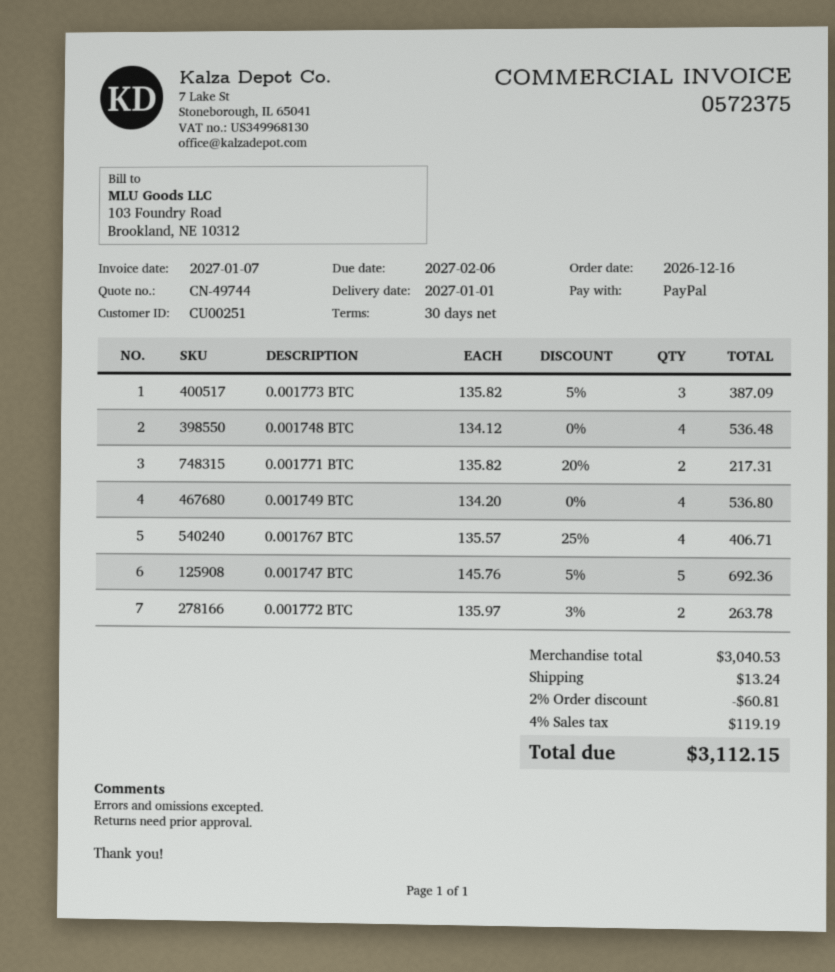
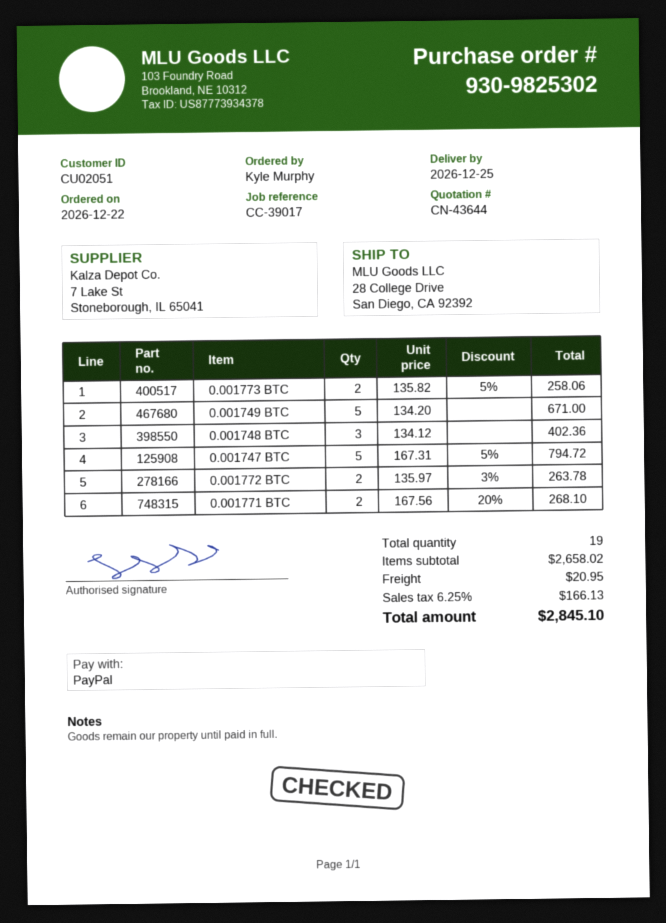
quote number: CN-49744 -> CN-43644
order date: 2026-12-16 -> 2026-12-22
delivery date: 2027-01-01 -> 2026-12-25
customer number: CU00251 -> CU02051
0.001773 BTC: 3 x 135.82 - 5% = 387.09 -> 2 x 135.82 - 5% = 258.06
0.001748 BTC: 4 x 134.12 = 536.48 -> 3 x 134.12 = 402.36
0.001771 BTC: 2 x 135.82 - 20% = 217.31 -> 2 x 167.56 - 20% = 268.10
0.001749 BTC: 4 x 134.20 = 536.80 -> 5 x 134.20 = 671.00
0.001767 BTC: 4 x 135.57 - 25% = 406.71 -> none
0.001747 BTC: 5 x 145.76 - 5% = 692.36 -> 5 x 167.31 - 5% = 794.72
subtotal: 3040.53 -> 2658.02
discount: 2% = 60.81 -> none
shipping: 13.24 -> 20.95
tax: 4% = 119.19 -> 6.25% = 166.13
total: 3112.15 -> 2845.10

